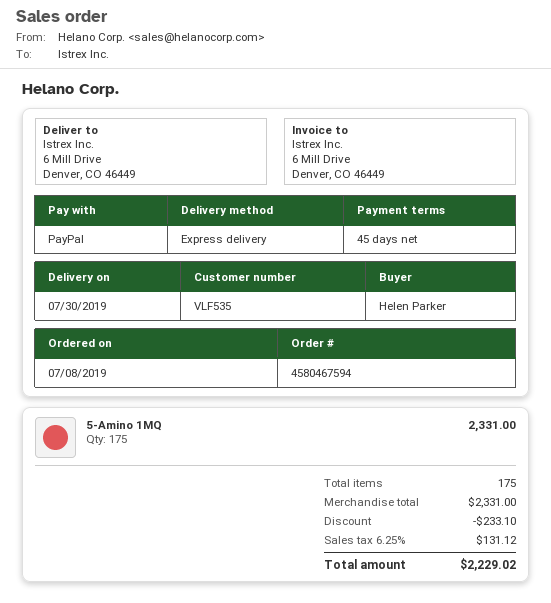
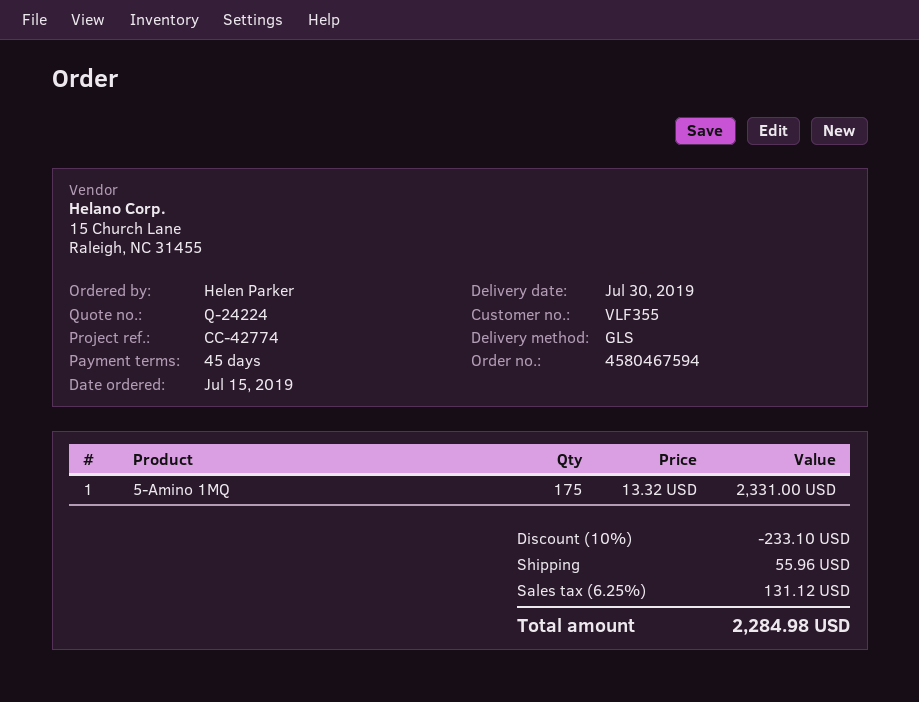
order date: 2019-07-08 -> 2019-07-15
customer number: VLF535 -> VLF355
shipping method: express -> GLS
shipping: none -> 55.96
total: 2229.02 -> 2284.98

